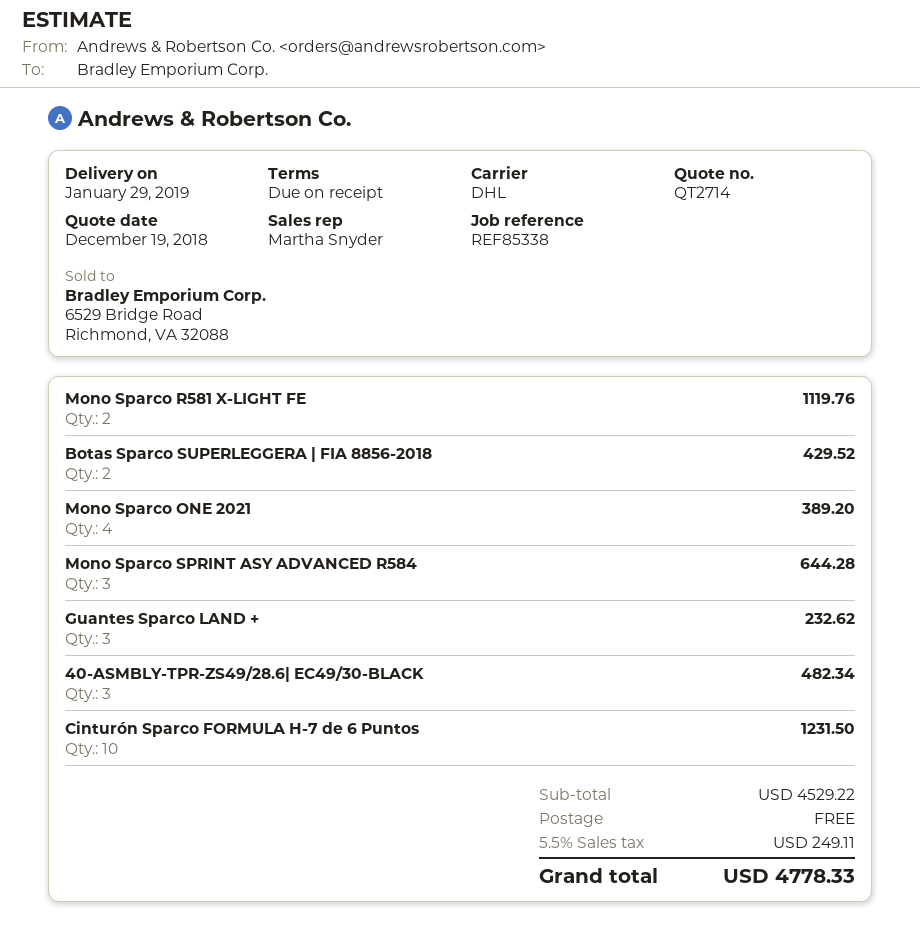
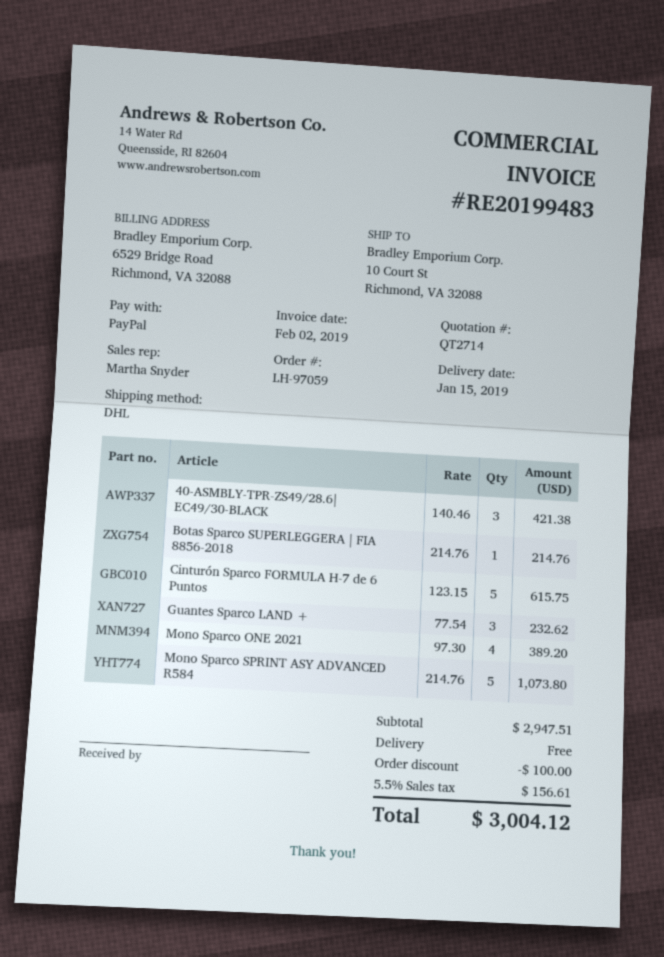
delivery date: 2019-01-29 -> 2019-01-15
Mono Sparco R581 X-LIGHT FE: 2 for 1119.76 -> none
Botas Sparco SUPERLEGGERA | FIA 8856-2018: 2 for 429.52 -> 1 for 214.76
Mono Sparco SPRINT ASY ADVANCED R584: 3 for 644.28 -> 5 for 1073.80
40-ASMBLY-TPR-ZS49/28.6| EC49/30-BLACK: 3 for 482.34 -> 3 for 421.38
Cinturón Sparco FORMULA H-7 de 6 Puntos: 10 for 1231.50 -> 5 for 615.75
subtotal: 4529.22 -> 2947.51
discount: none -> 100.00
tax: 5.5% = 249.11 -> 5.5% = 156.61
total: 4778.33 -> 3004.12

